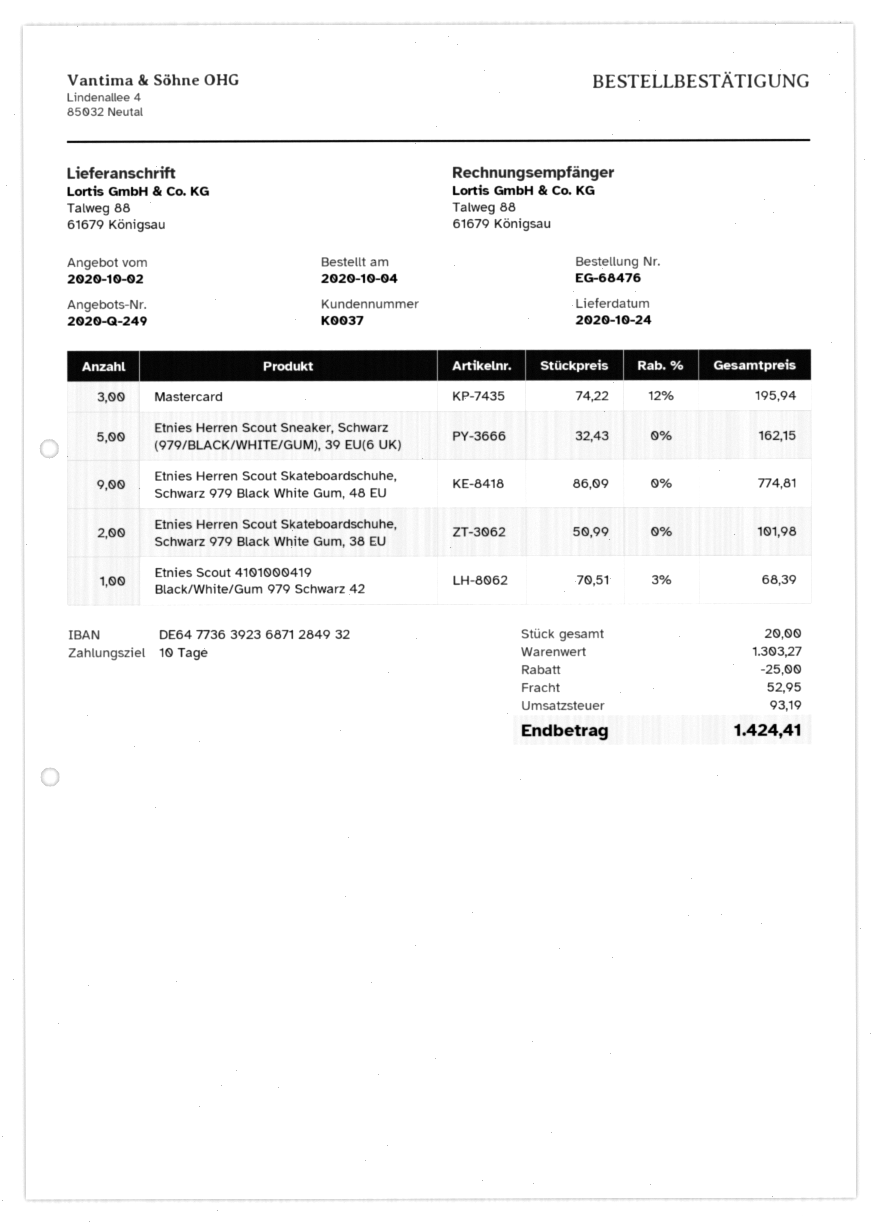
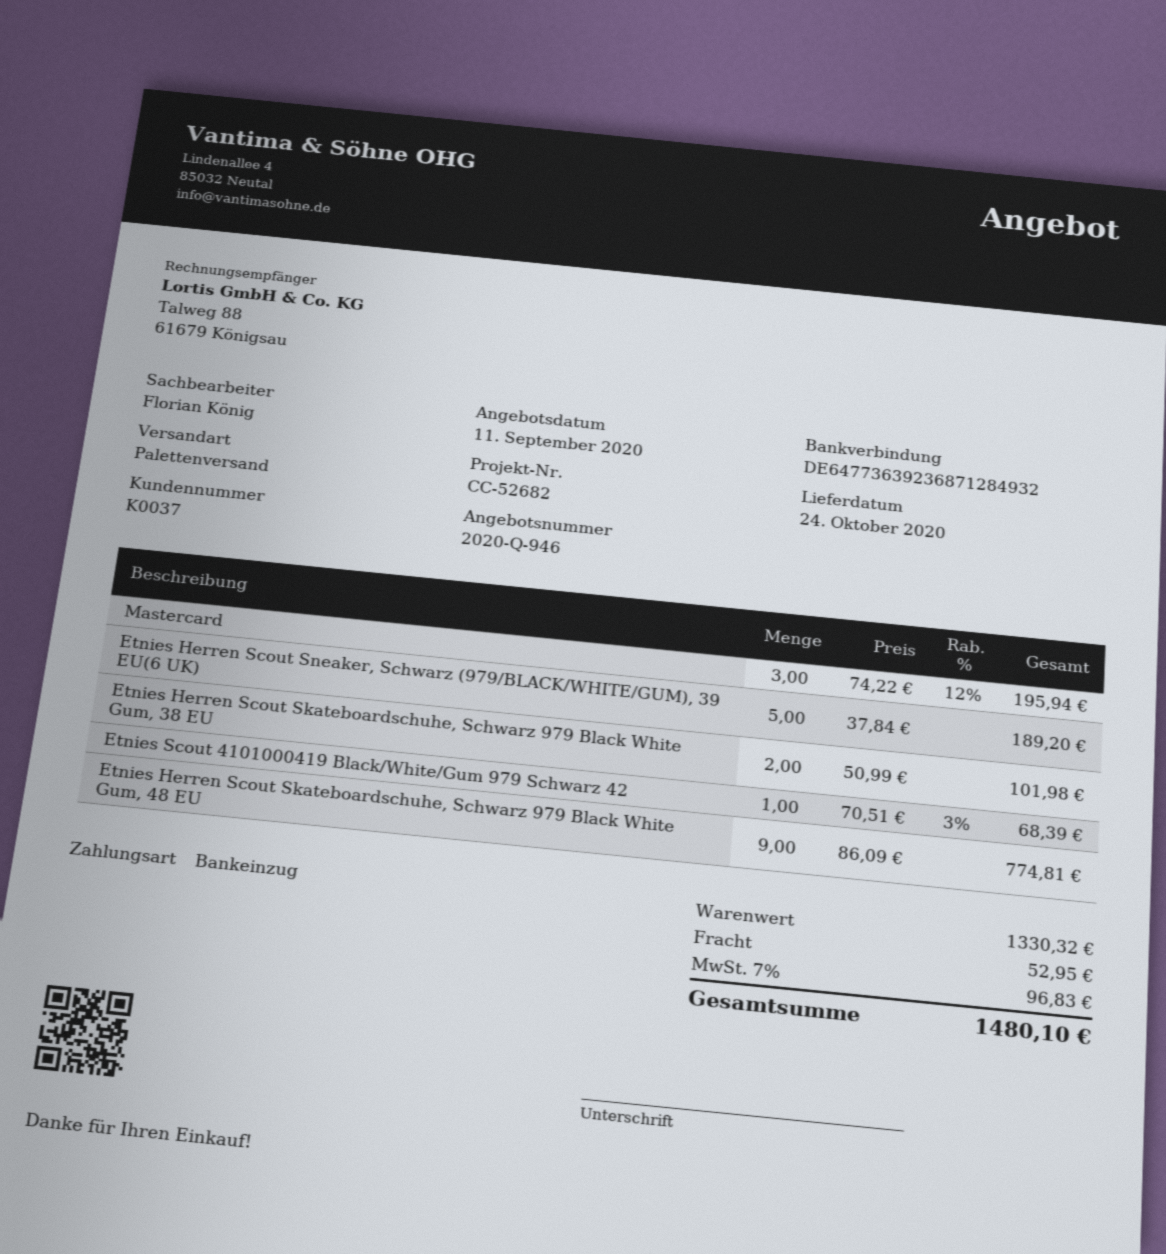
quote number: 2020-Q-249 -> 2020-Q-946
quote date: 2020-10-02 -> 2020-09-11
Etnies Herren Scout Sneaker, Schwarz (979/BLACK/WHITE/GUM), 39 EU(6 UK): 5 x 32.43 = 162.15 -> 5 x 37.84 = 189.20
subtotal: 1303.27 -> 1330.32
discount: 25.00 -> none
tax: 93.19 -> 96.83
total: 1424.41 -> 1480.10

